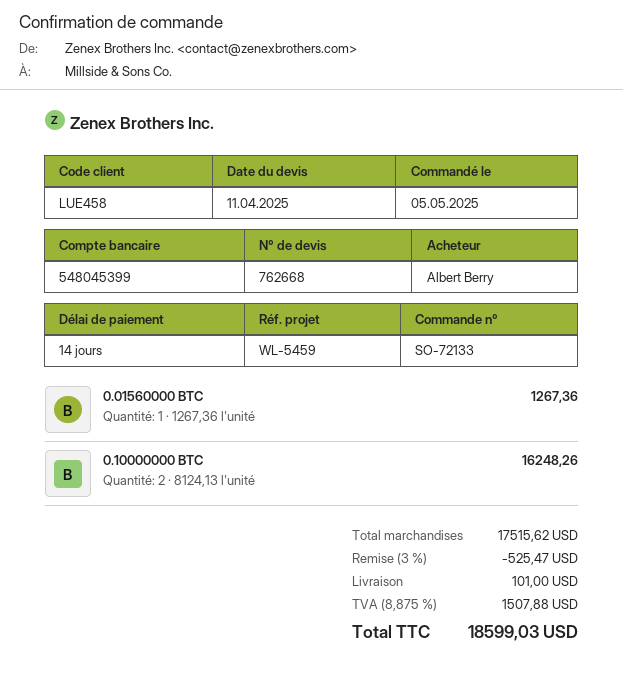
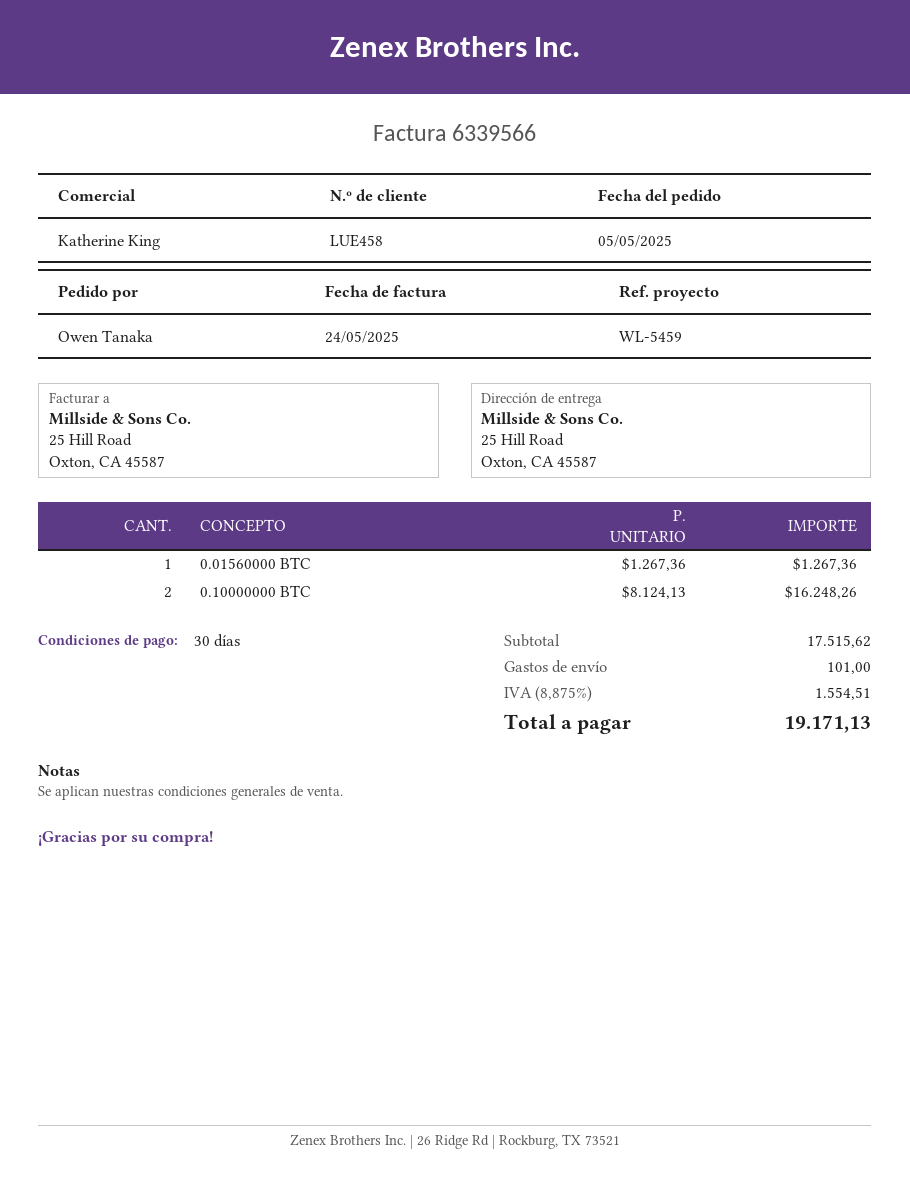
payment terms: 14 days -> 30 days
ordered by: Albert Berry -> Owen Tanaka
discount: 3% = 525.47 -> none
tax: 8.875% = 1507.88 -> 8.875% = 1554.51
total: 18599.03 -> 19171.13

